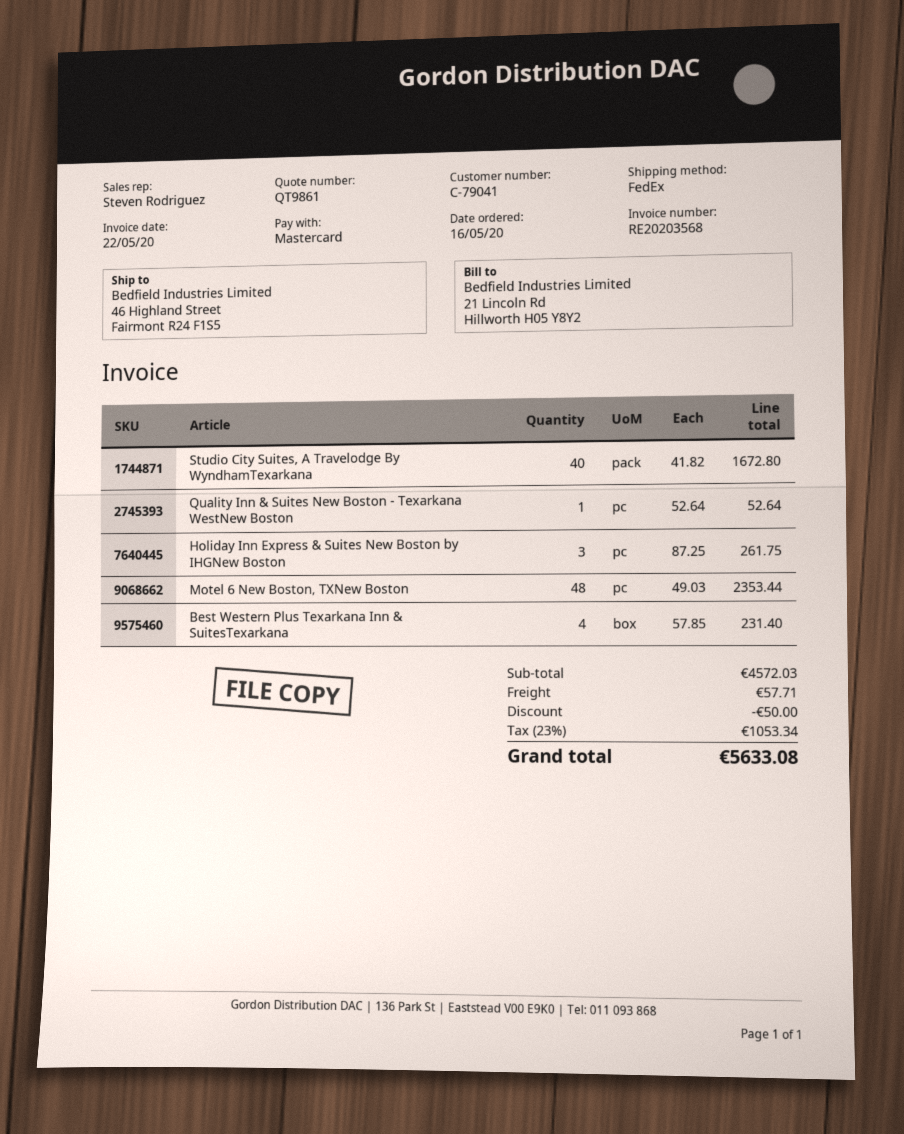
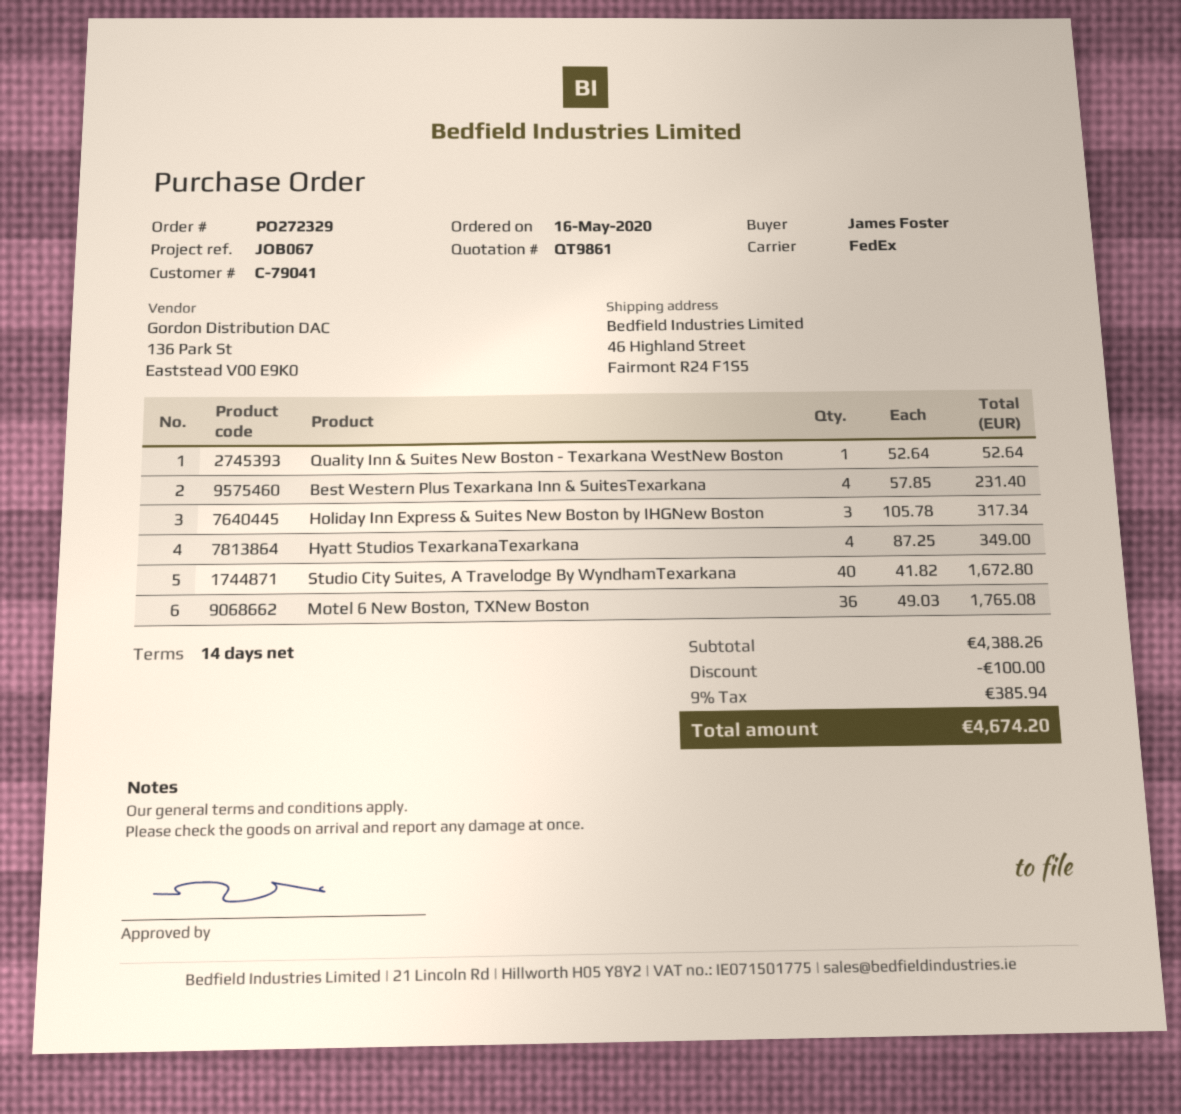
Holiday Inn Express & Suites New Boston by IHGNew Boston: 3 x 87.25 = 261.75 -> 3 x 105.78 = 317.34
Motel 6 New Boston, TXNew Boston: 48 x 49.03 = 2353.44 -> 36 x 49.03 = 1765.08
Hyatt Studios TexarkanaTexarkana: none -> 4 x 87.25 = 349.00
subtotal: 4572.03 -> 4388.26
discount: 50.00 -> 100.00
shipping: 57.71 -> none
tax: 23% = 1053.34 -> 9% = 385.94
total: 5633.08 -> 4674.20

